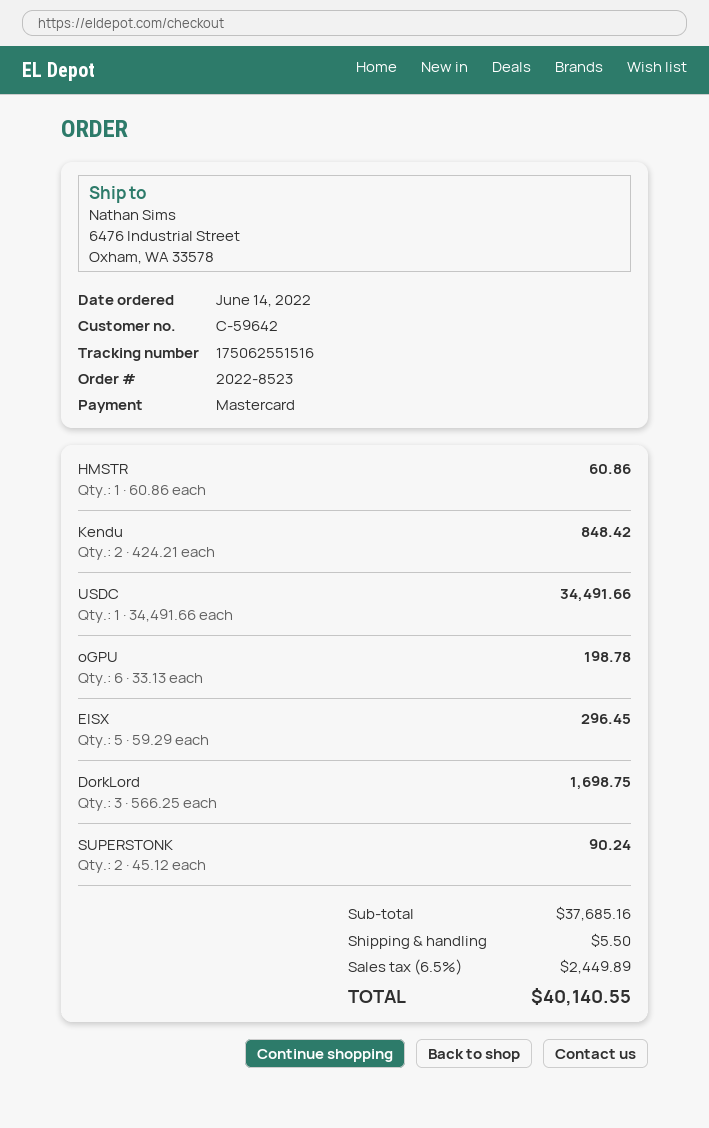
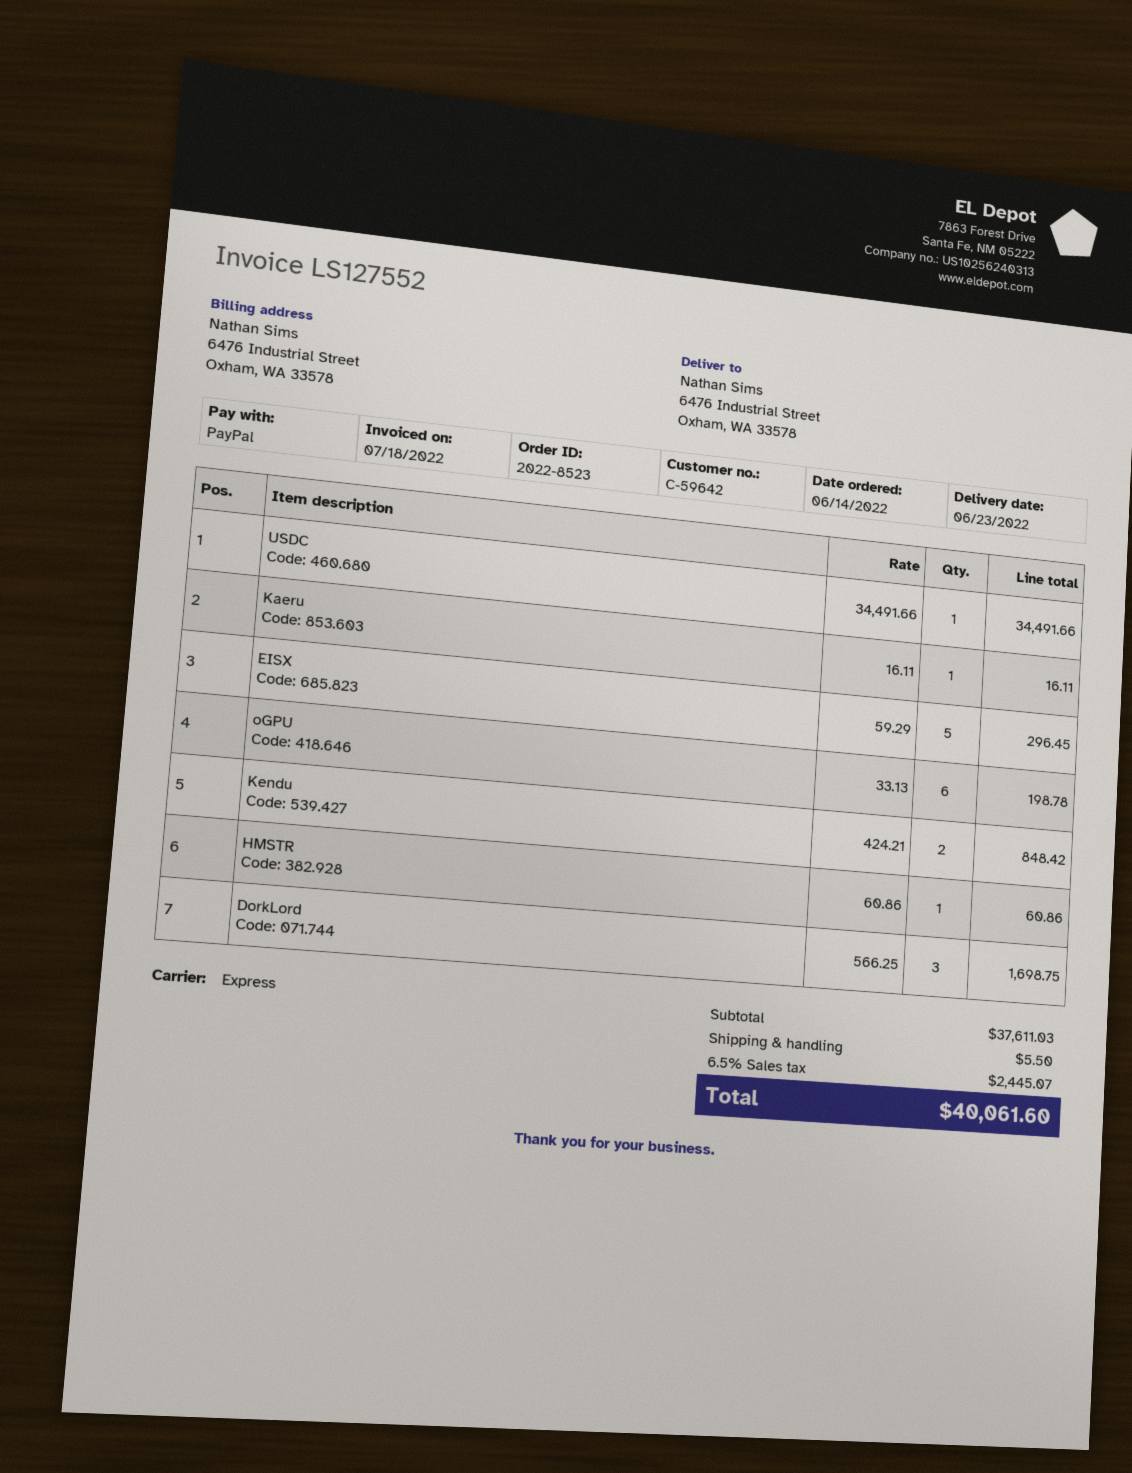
payment method: Mastercard -> PayPal
SUPERSTONK: 2 x 45.12 = 90.24 -> none
Kaeru: none -> 1 x 16.11 = 16.11
subtotal: 37685.16 -> 37611.03
tax: 6.5% = 2449.89 -> 6.5% = 2445.07
total: 40140.55 -> 40061.60

